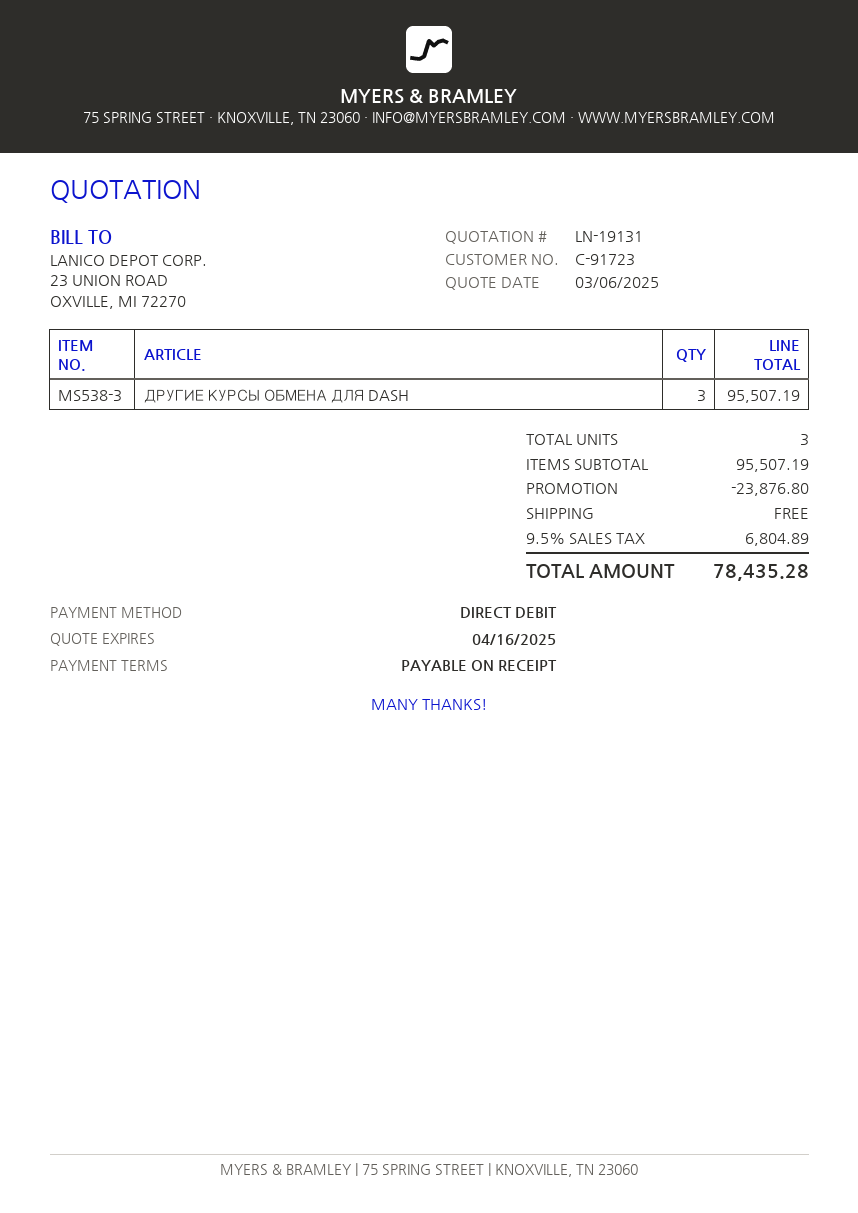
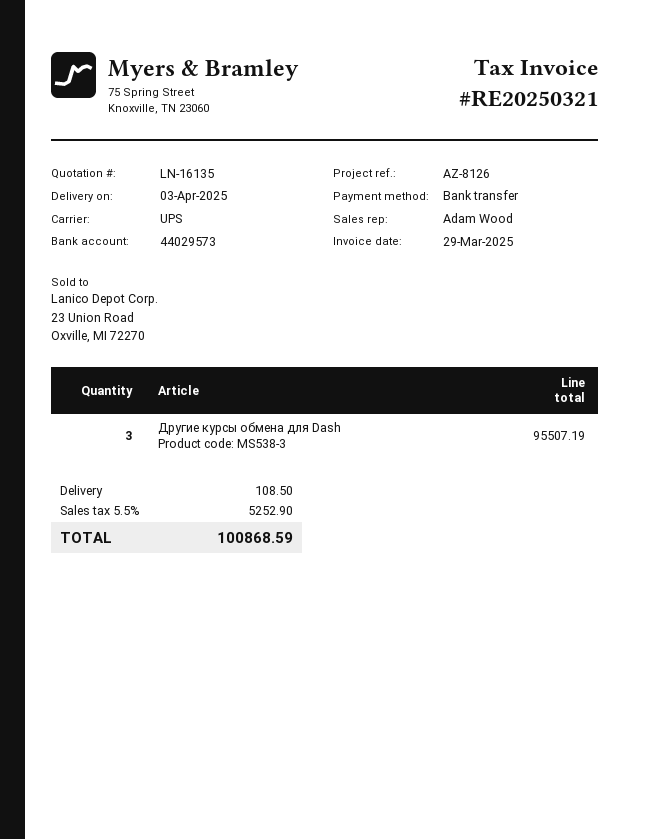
quote number: LN-19131 -> LN-16135
payment method: direct debit -> bank transfer
discount: 23876.80 -> none
shipping: 0.00 -> 108.50
tax: 9.5% = 6804.89 -> 5.5% = 5252.90
total: 78435.28 -> 100868.59

